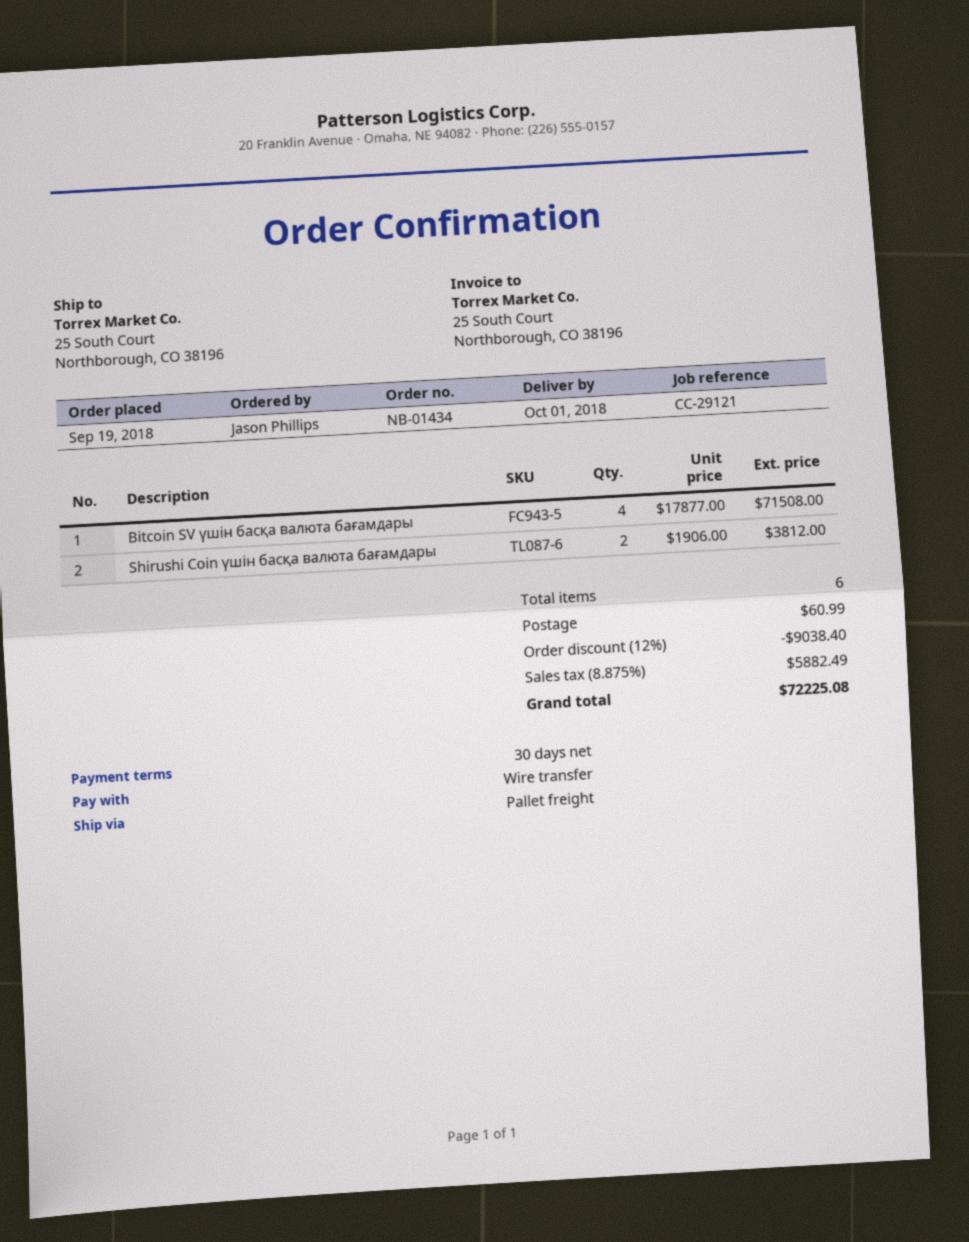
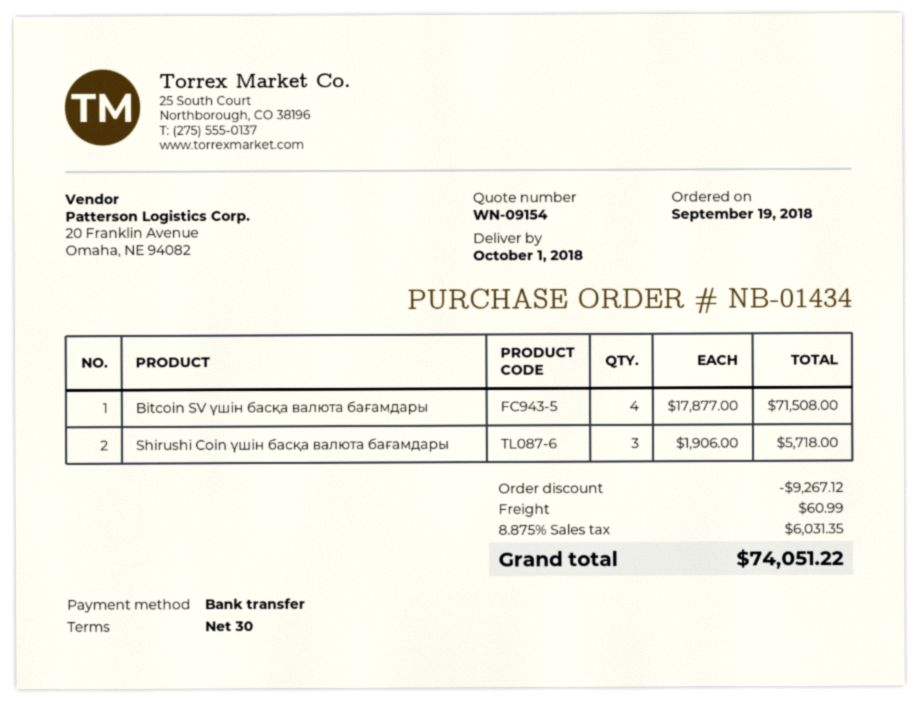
Shirushi Coin үшін басқа валюта бағамдары: 2 x 1906.00 = 3812.00 -> 3 x 1906.00 = 5718.00
discount: 9038.40 -> 9267.12
tax: 8.875% = 5882.49 -> 8.875% = 6031.35
total: 72225.08 -> 74051.22

